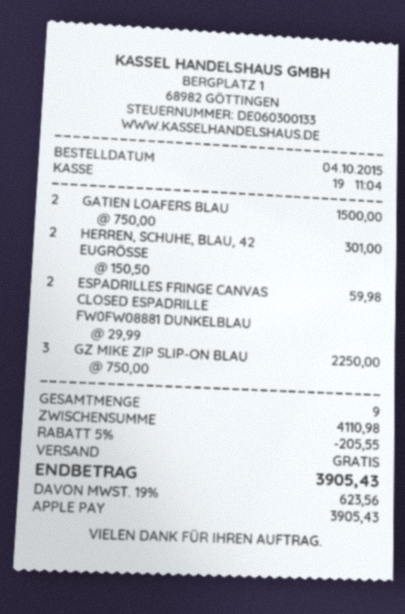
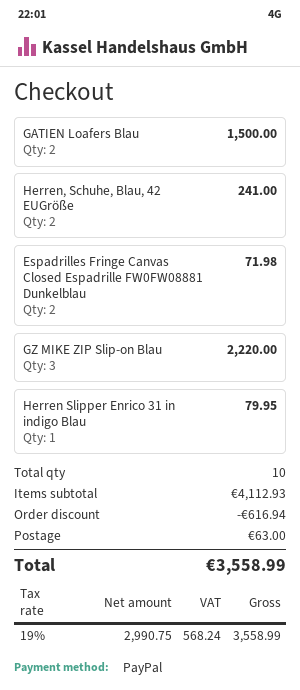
payment method: Apple Pay -> PayPal
HERREN, SCHUHE, BLAU, 42 EUGRÖSSE: 2 for 301.00 -> 2 for 241.00
ESPADRILLES FRINGE CANVAS CLOSED ESPADRILLE FW0FW08881 DUNKELBLAU: 2 for 59.98 -> 2 for 71.98
GZ MIKE ZIP SLIP-ON BLAU: 3 for 2250.00 -> 3 for 2220.00
Herren Slipper Enrico 31 in indigo Blau: none -> 1 for 79.95
total quantity: 9 -> 10
subtotal: 4110.98 -> 4112.93
discount: 205.55 -> 616.94
shipping: 0.00 -> 63.00
tax: 19% = 623.56 -> 19% = 568.24
total: 3905.43 -> 3558.99

